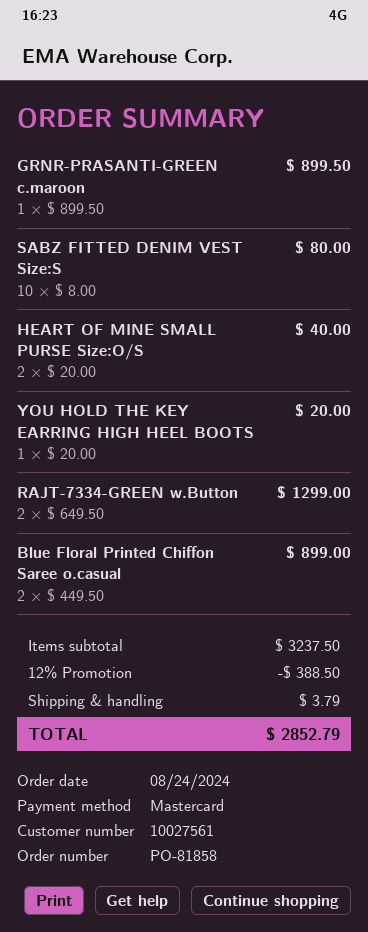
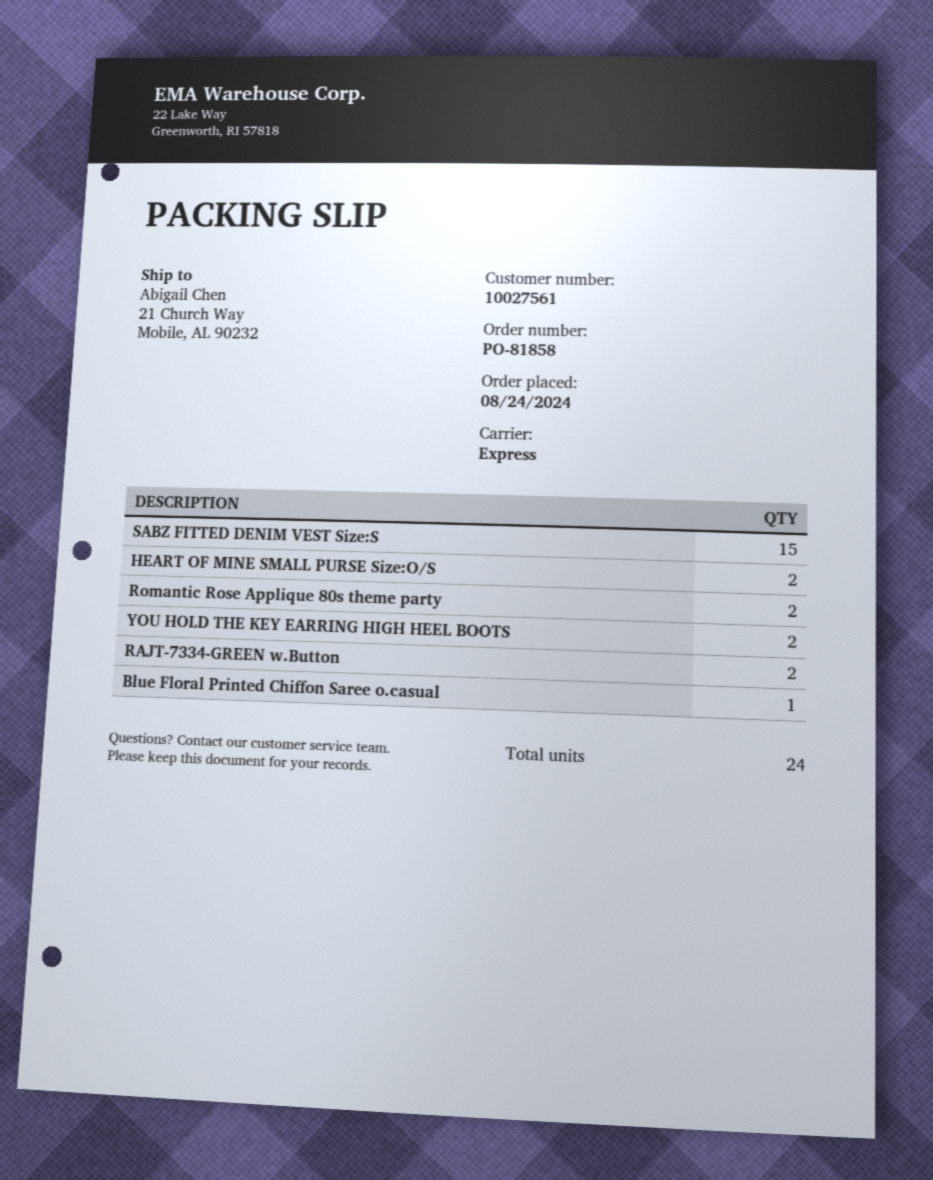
GRNR-PRASANTI-GREEN c.maroon: 1 -> none
SABZ FITTED DENIM VEST Size:S: 10 -> 15
YOU HOLD THE KEY EARRING HIGH HEEL BOOTS: 1 -> 2
Blue Floral Printed Chiffon Saree o.casual: 2 -> 1
Romantic Rose Applique 80s theme party: none -> 2

